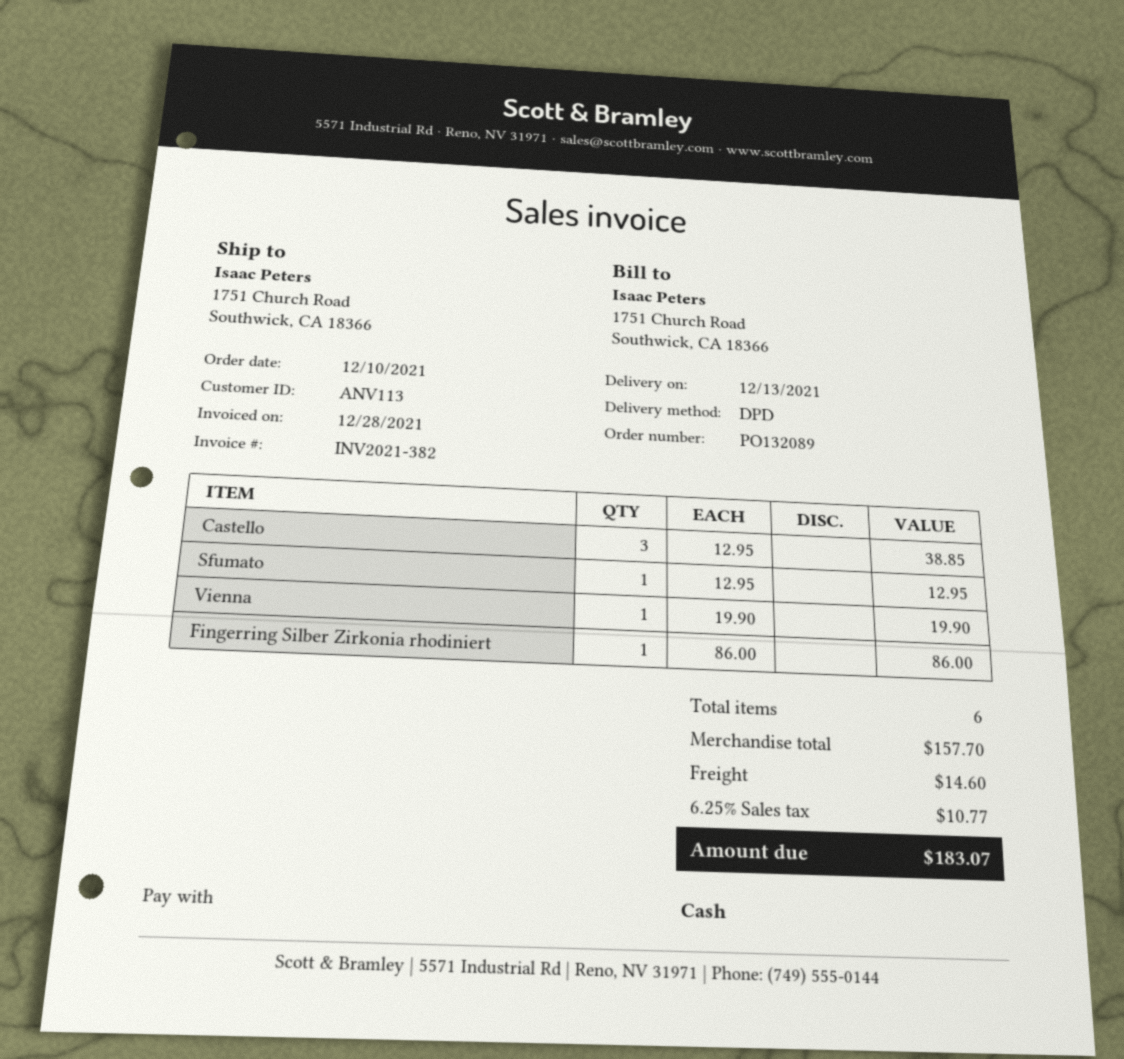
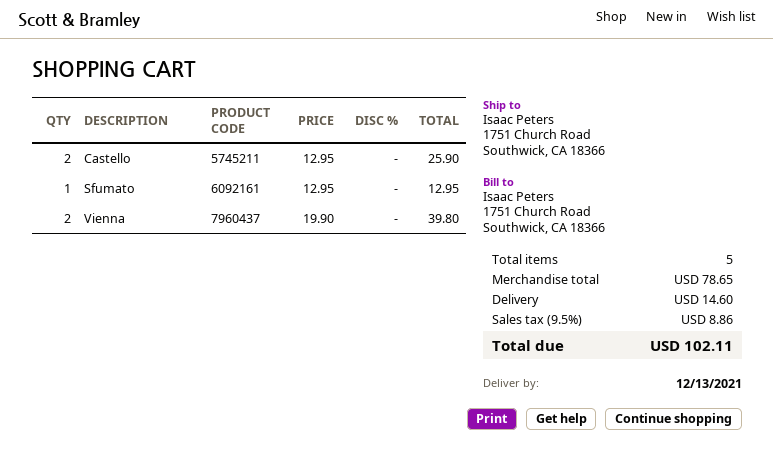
Castello: 3 x 12.95 = 38.85 -> 2 x 12.95 = 25.90
Vienna: 1 x 19.90 = 19.90 -> 2 x 19.90 = 39.80
Fingerring Silber Zirkonia rhodiniert: 1 x 86.00 = 86.00 -> none
total quantity: 6 -> 5
subtotal: 157.70 -> 78.65
tax: 6.25% = 10.77 -> 9.5% = 8.86
total: 183.07 -> 102.11

